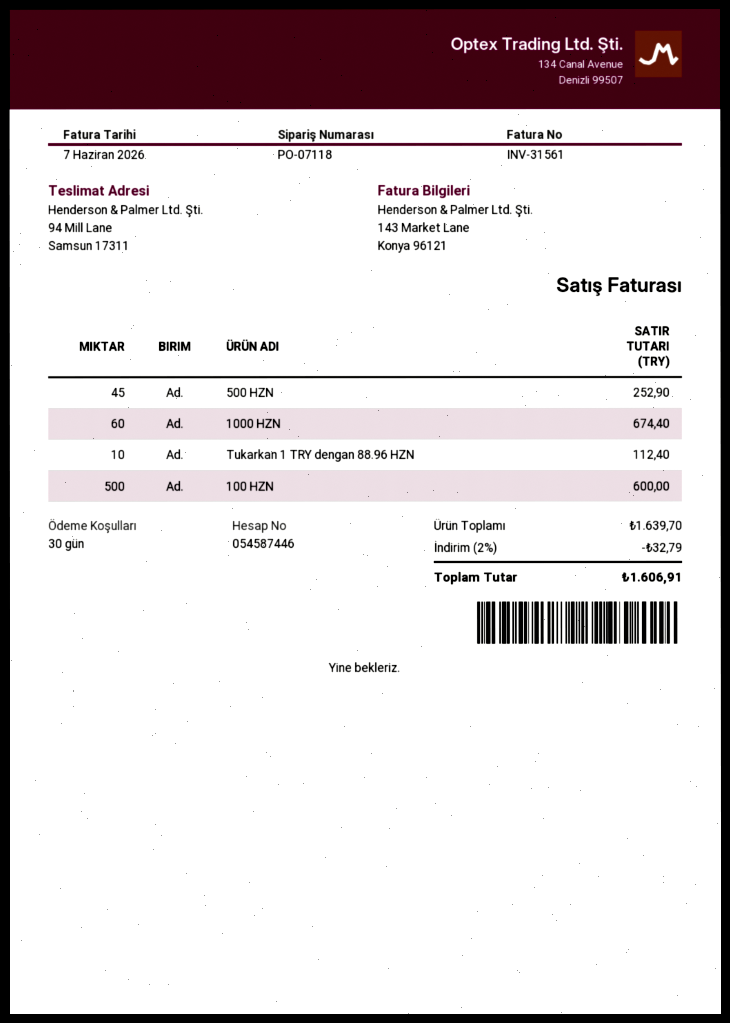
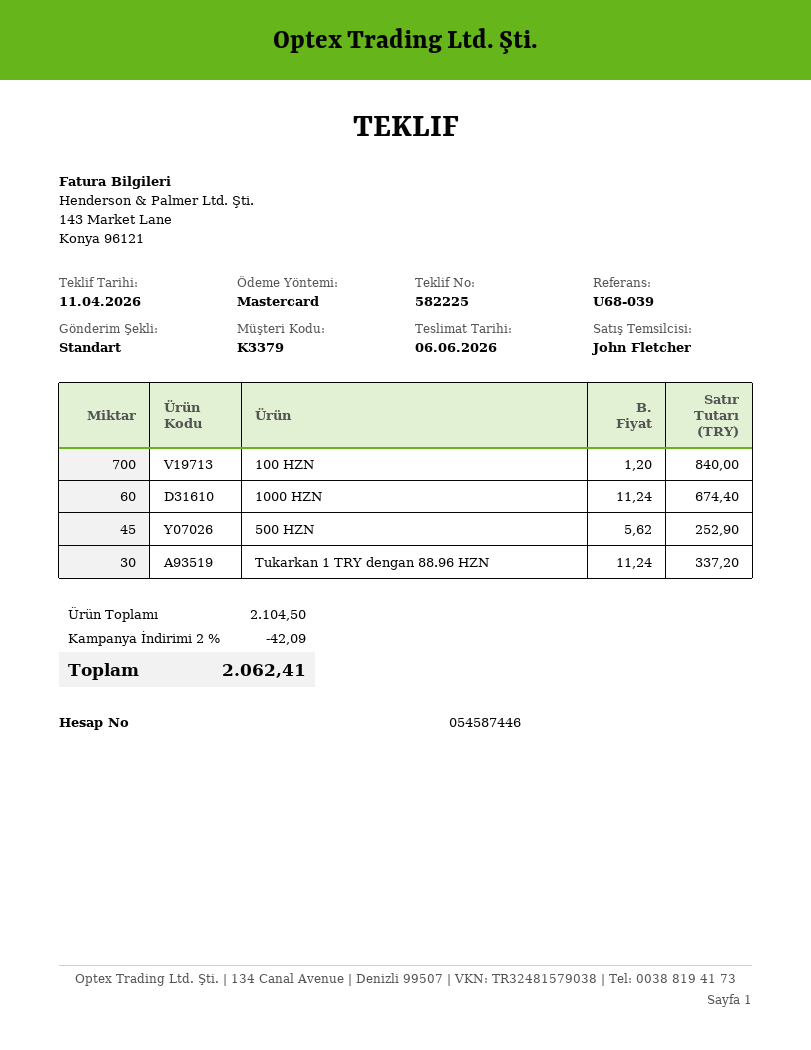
Tukarkan 1 TRY dengan 88.96 HZN: 10 for 112.40 -> 30 for 337.20
100 HZN: 500 for 600.00 -> 700 for 840.00
subtotal: 1639.70 -> 2104.50
discount: 2% = 32.79 -> 2% = 42.09
total: 1606.91 -> 2062.41

